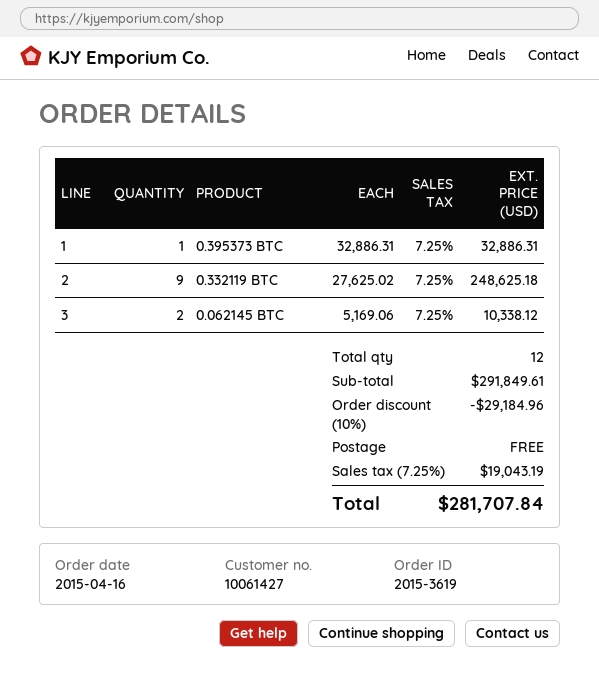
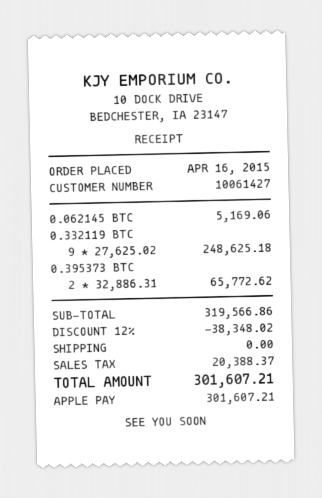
0.395373 BTC: 1 x 32886.31 = 32886.31 -> 2 x 32886.31 = 65772.62
0.062145 BTC: 2 x 5169.06 = 10338.12 -> 1 x 5169.06 = 5169.06
subtotal: 291849.61 -> 319566.86
discount: 10% = 29184.96 -> 12% = 38348.02
tax: 19043.19 -> 20388.37
total: 281707.84 -> 301607.21

